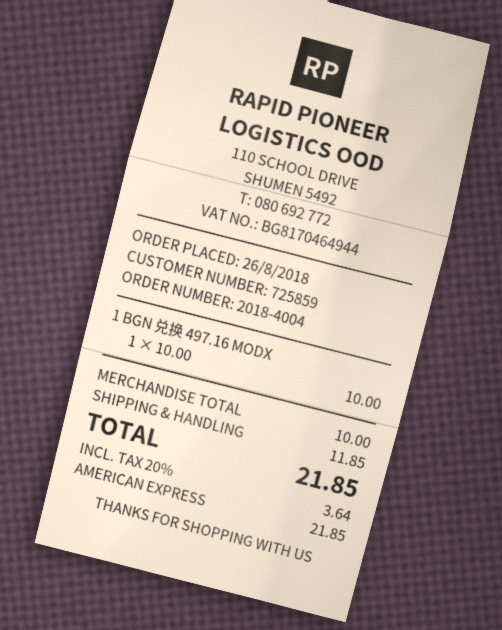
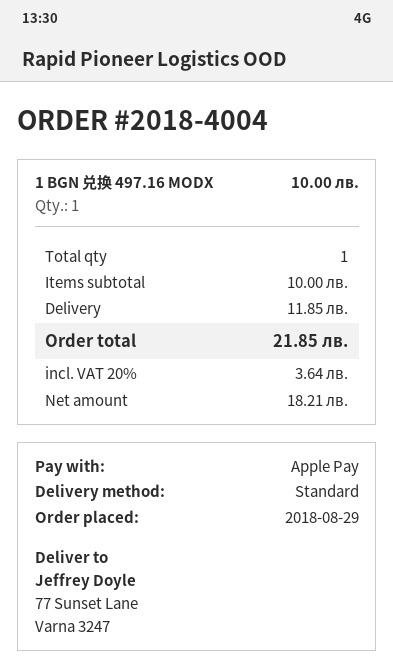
order date: 2018-08-26 -> 2018-08-29
payment method: American Express -> Apple Pay

